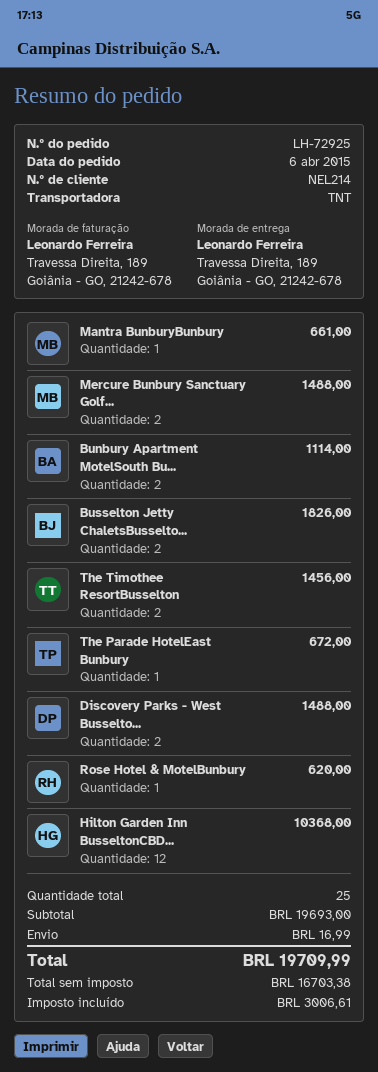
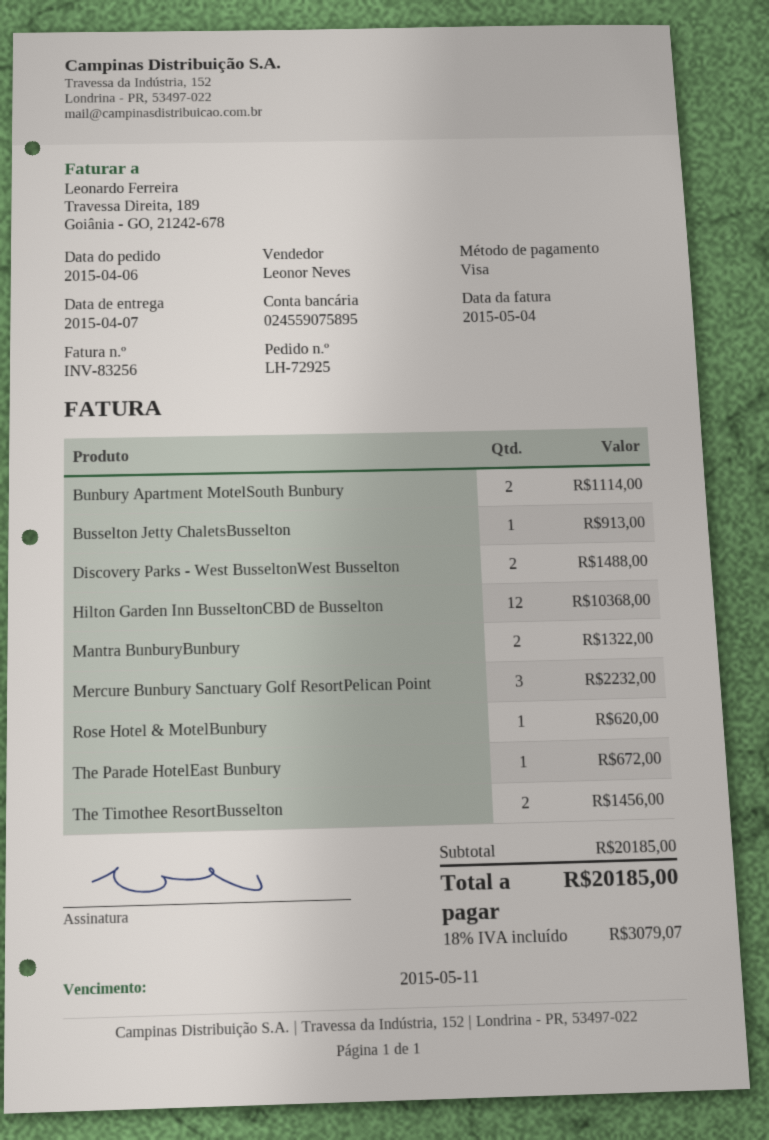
Mantra BunburyBunbury: 1 for 661.00 -> 2 for 1322.00
Mercure Bunbury Sanctuary Golf...: 2 for 1488.00 -> 3 for 2232.00
Busselton Jetty ChaletsBusselto...: 2 for 1826.00 -> 1 for 913.00
subtotal: 19693.00 -> 20185.00
shipping: 16.99 -> none
tax: 3006.61 -> 3079.07
total: 19709.99 -> 20185.00

